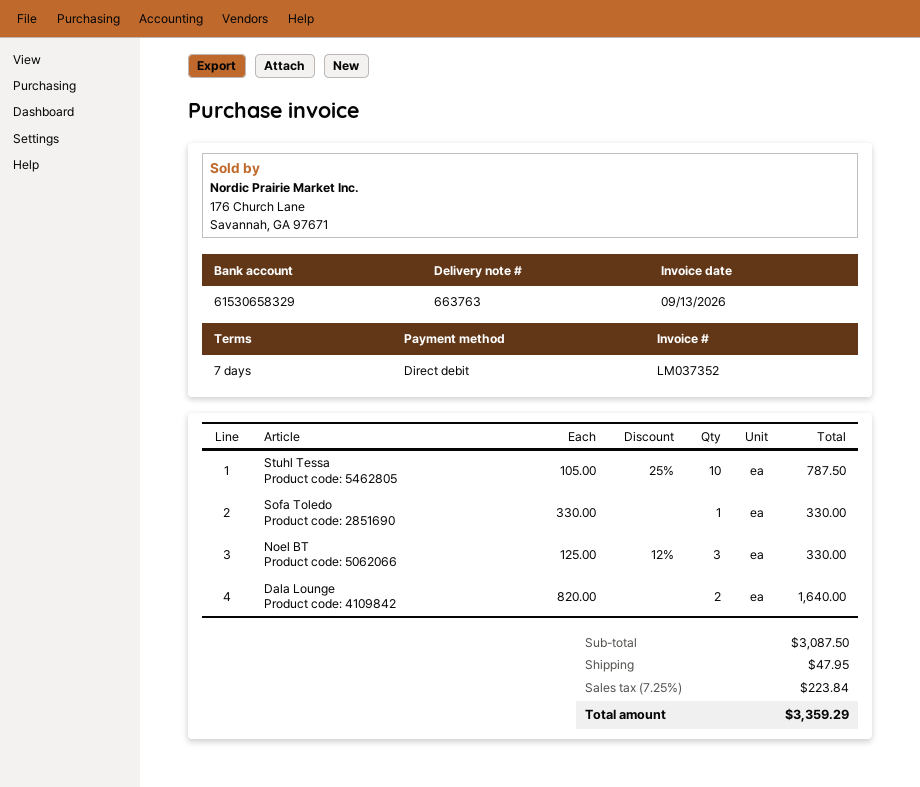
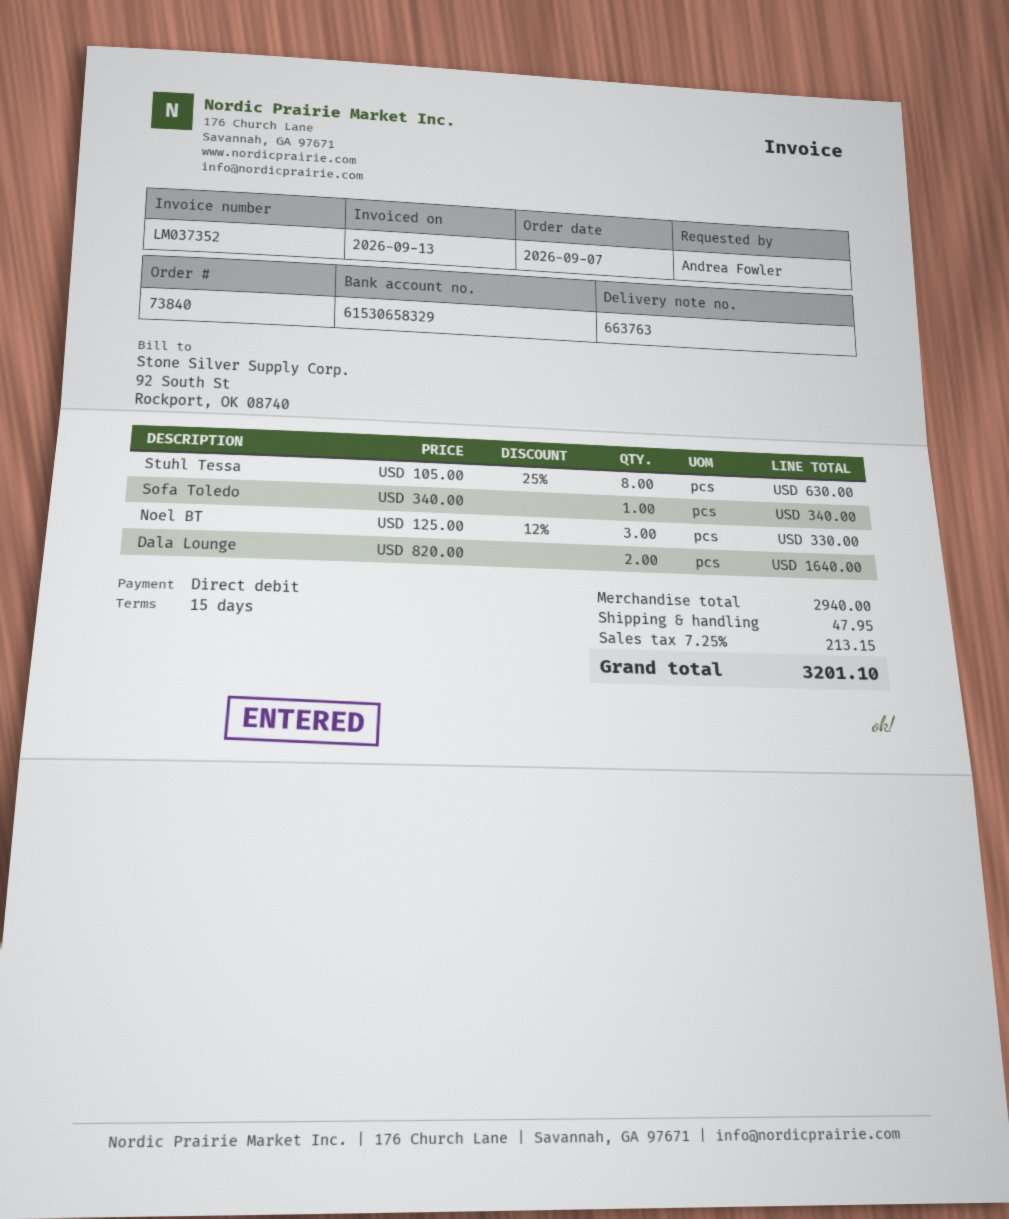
payment terms: 7 days -> 15 days
Stuhl Tessa: 10 x 105.00 - 25% = 787.50 -> 8 x 105.00 - 25% = 630.00
Sofa Toledo: 1 x 330.00 = 330.00 -> 1 x 340.00 = 340.00
subtotal: 3087.50 -> 2940.00
tax: 7.25% = 223.84 -> 7.25% = 213.15
total: 3359.29 -> 3201.10

